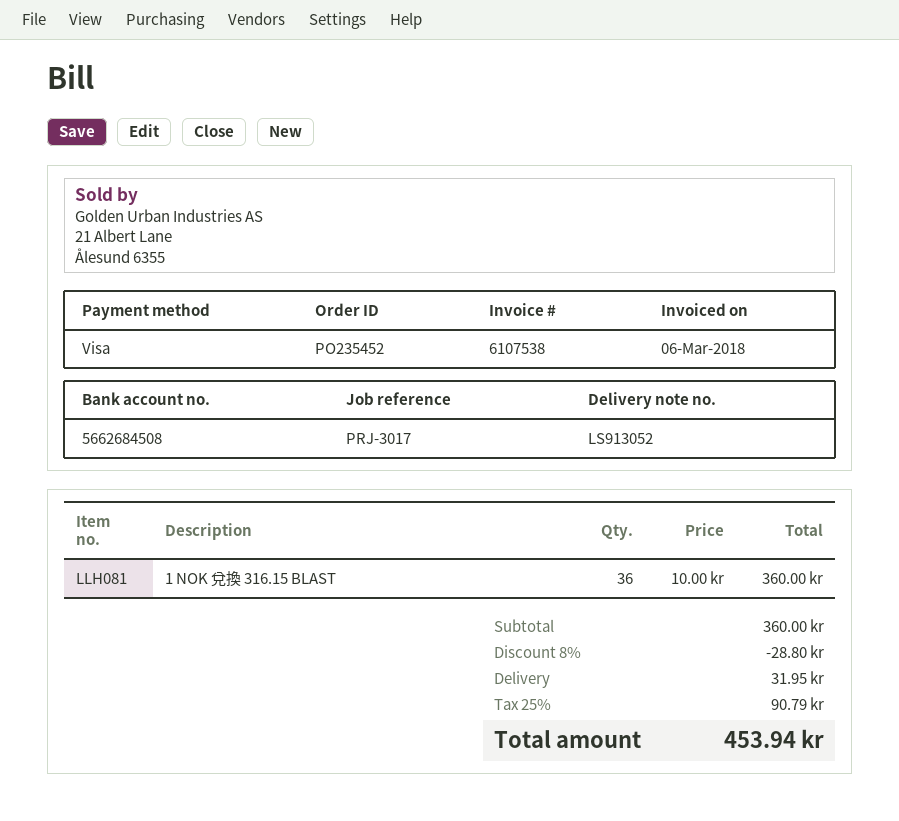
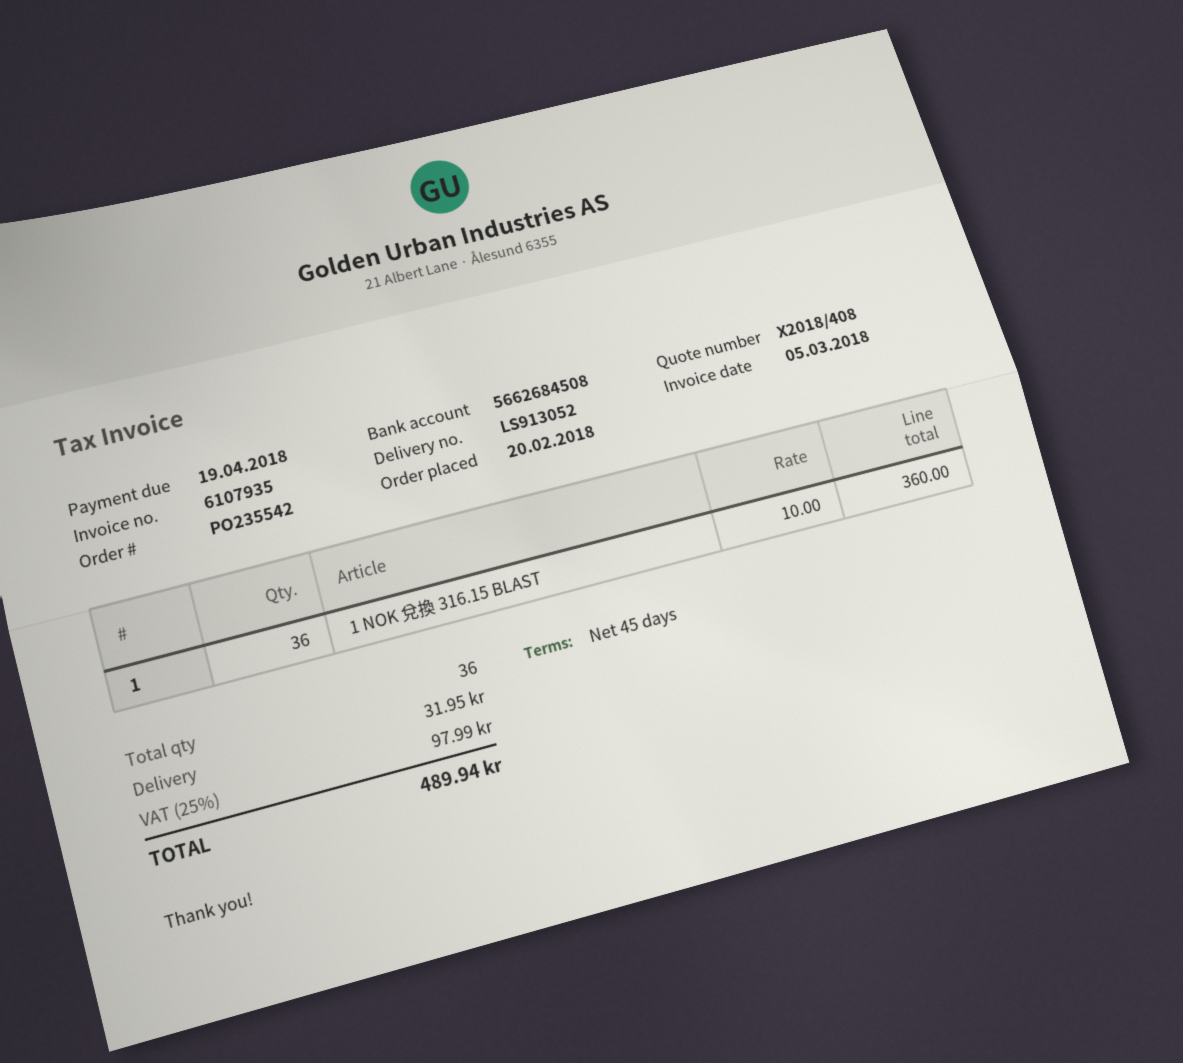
order number: PO235452 -> PO235542
invoice number: 6107538 -> 6107935
invoice date: 2018-03-06 -> 2018-03-05
discount: 8% = 28.80 -> none
tax: 25% = 90.79 -> 25% = 97.99
total: 453.94 -> 489.94

